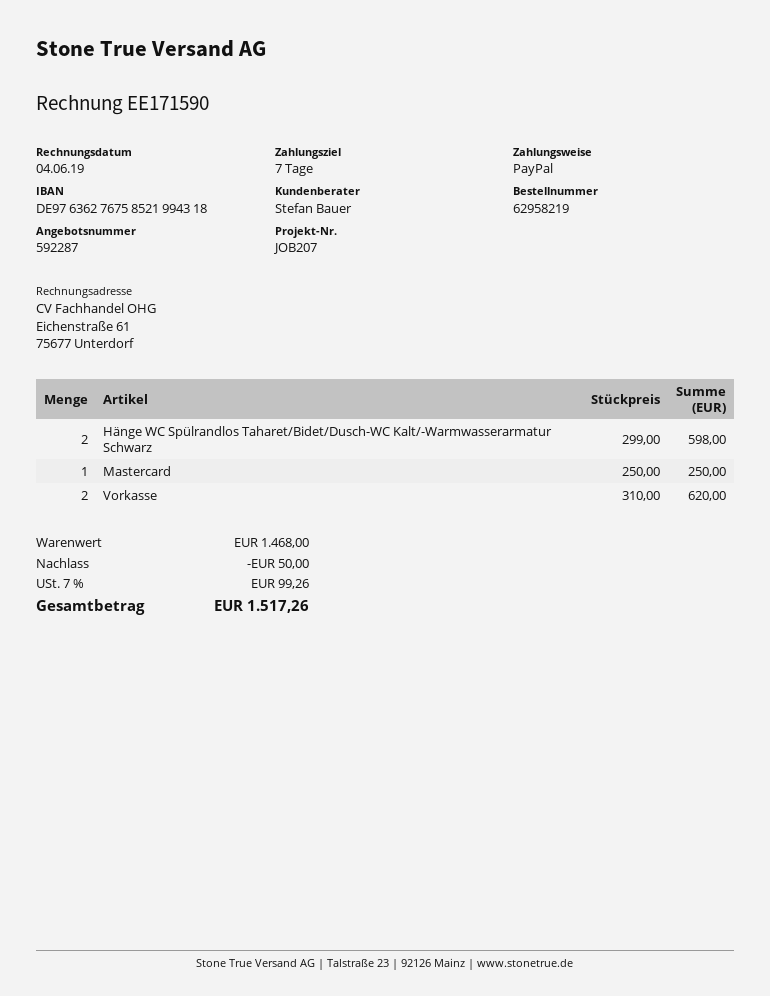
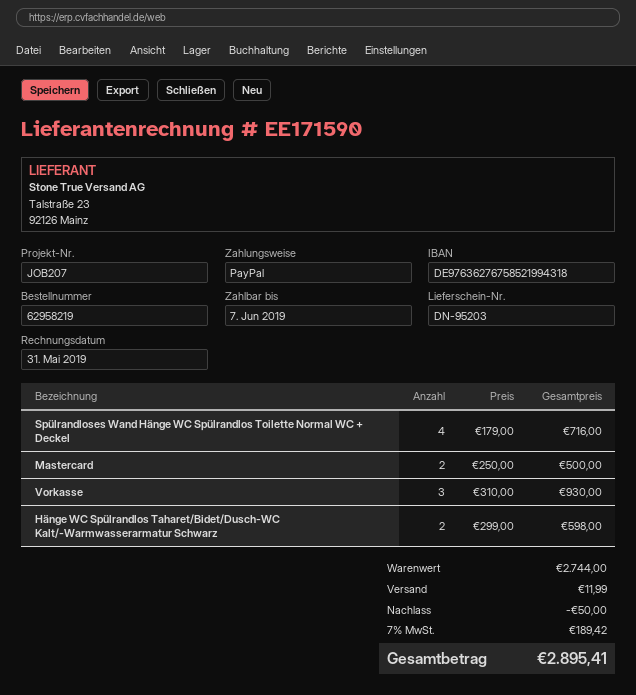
invoice date: 2019-06-04 -> 2019-05-31
Mastercard: 1 x 250.00 = 250.00 -> 2 x 250.00 = 500.00
Vorkasse: 2 x 310.00 = 620.00 -> 3 x 310.00 = 930.00
Spülrandloses Wand Hänge WC Spülrandlos Toilette Normal WC + Deckel: none -> 4 x 179.00 = 716.00
subtotal: 1468.00 -> 2744.00
shipping: none -> 11.99
tax: 7% = 99.26 -> 7% = 189.42
total: 1517.26 -> 2895.41

